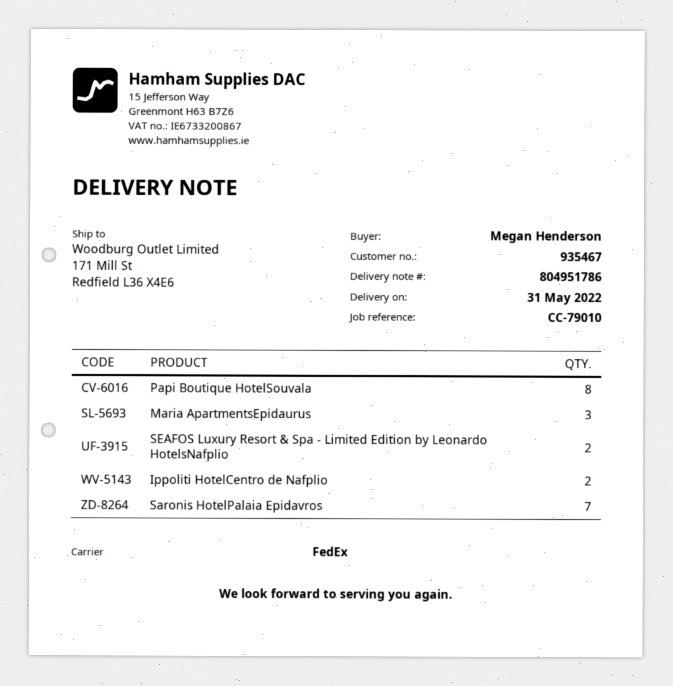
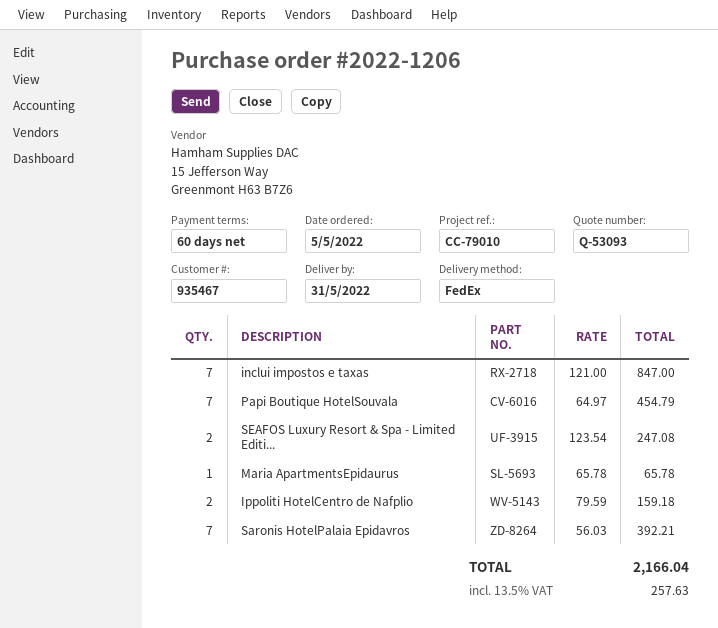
Papi Boutique HotelSouvala: 8 -> 7
Maria ApartmentsEpidaurus: 3 -> 1
inclui impostos e taxas: none -> 7

